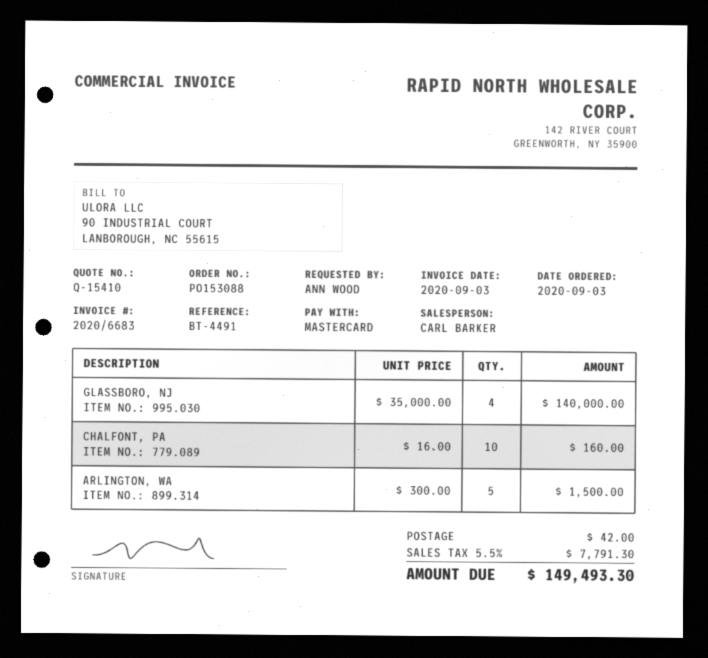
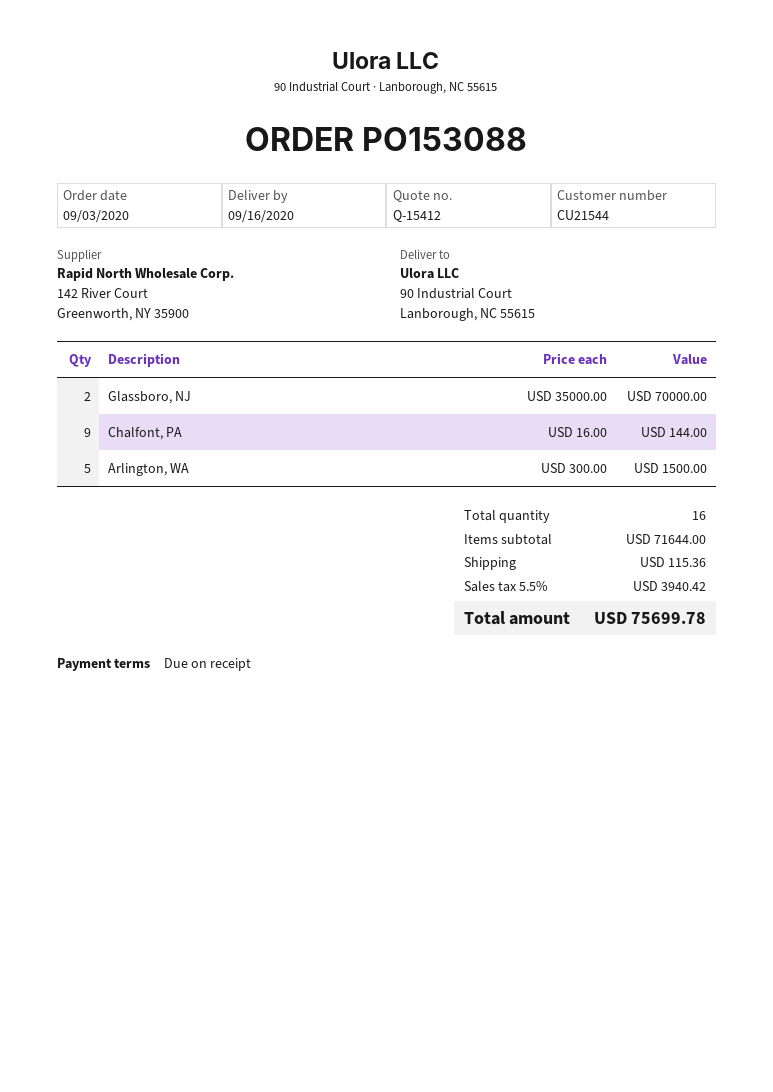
quote number: Q-15410 -> Q-15412
GLASSBORO, NJ: 4 x 35000.00 = 140000.00 -> 2 x 35000.00 = 70000.00
CHALFONT, PA: 10 x 16.00 = 160.00 -> 9 x 16.00 = 144.00
shipping: 42.00 -> 115.36
tax: 5.5% = 7791.30 -> 5.5% = 3940.42
total: 149493.30 -> 75699.78

